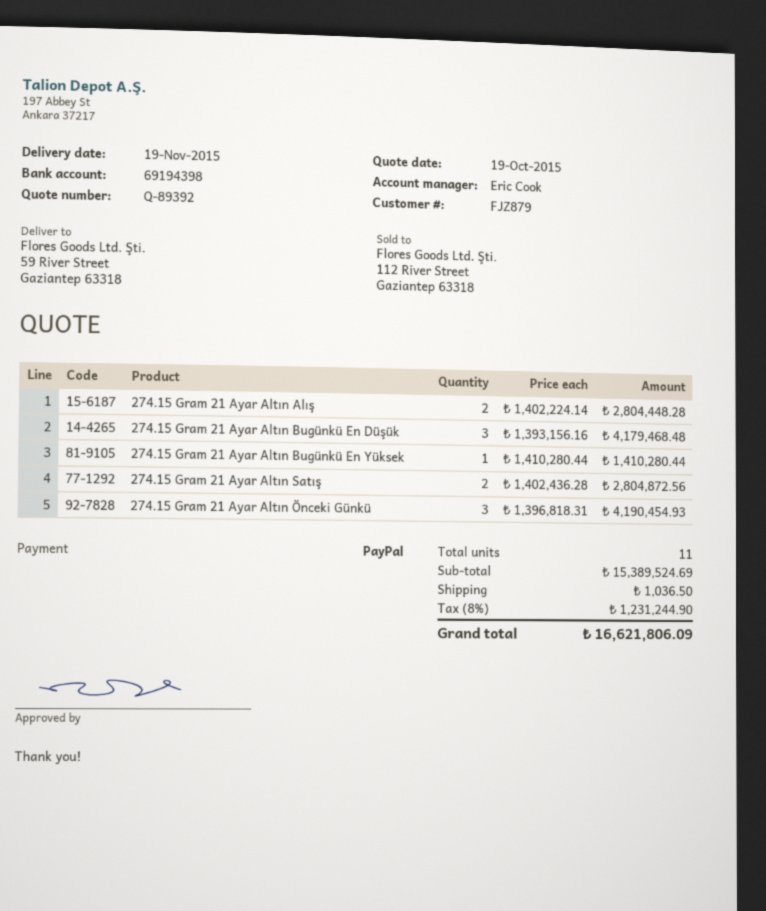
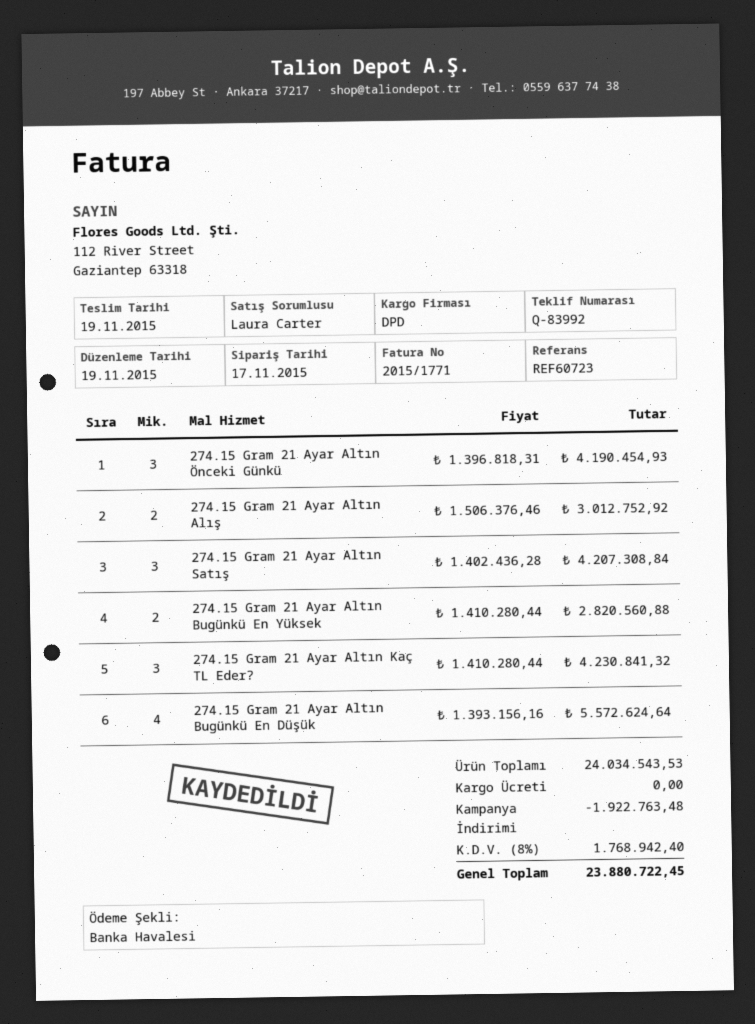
quote number: Q-89392 -> Q-83992
sales rep: Eric Cook -> Laura Carter
payment method: PayPal -> bank transfer
274.15 Gram 21 Ayar Altın Alış: 2 x 1402224.14 = 2804448.28 -> 2 x 1506376.46 = 3012752.92
274.15 Gram 21 Ayar Altın Bugünkü En Düşük: 3 x 1393156.16 = 4179468.48 -> 4 x 1393156.16 = 5572624.64
274.15 Gram 21 Ayar Altın Bugünkü En Yüksek: 1 x 1410280.44 = 1410280.44 -> 2 x 1410280.44 = 2820560.88
274.15 Gram 21 Ayar Altın Satış: 2 x 1402436.28 = 2804872.56 -> 3 x 1402436.28 = 4207308.84
274.15 Gram 21 Ayar Altın Kaç TL Eder?: none -> 3 x 1410280.44 = 4230841.32
subtotal: 15389524.69 -> 24034543.53
discount: none -> 1922763.48
shipping: 1036.50 -> 0.00
tax: 8% = 1231244.90 -> 8% = 1768942.40
total: 16621806.09 -> 23880722.45

